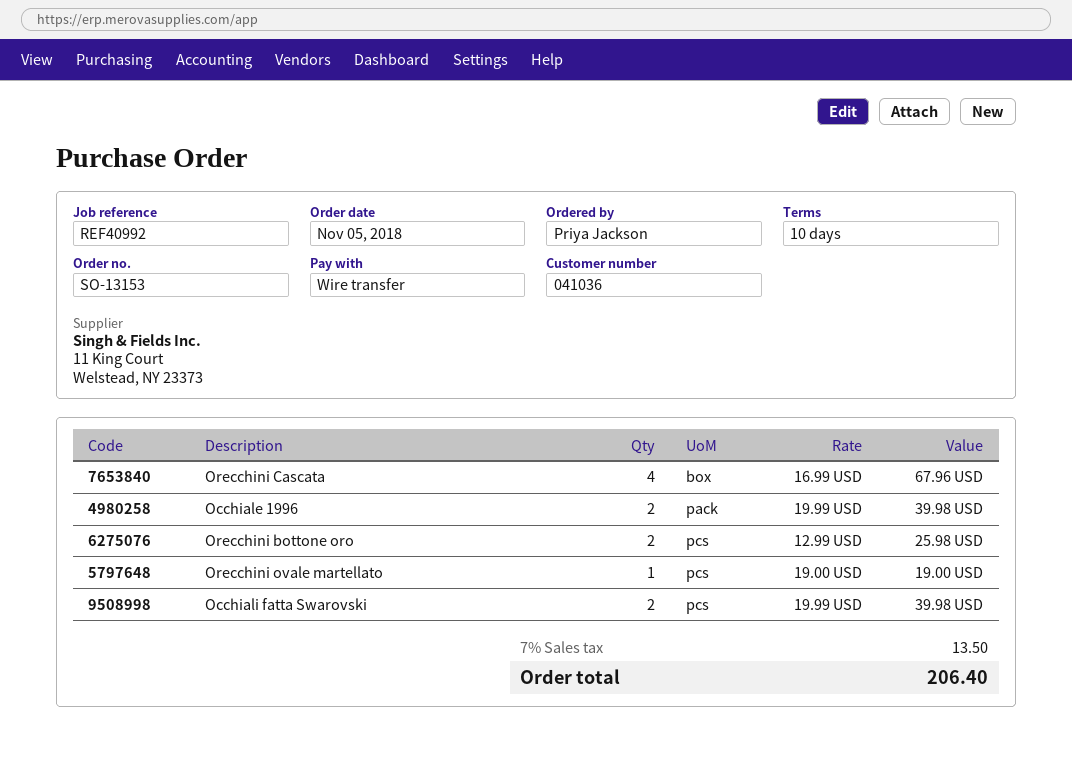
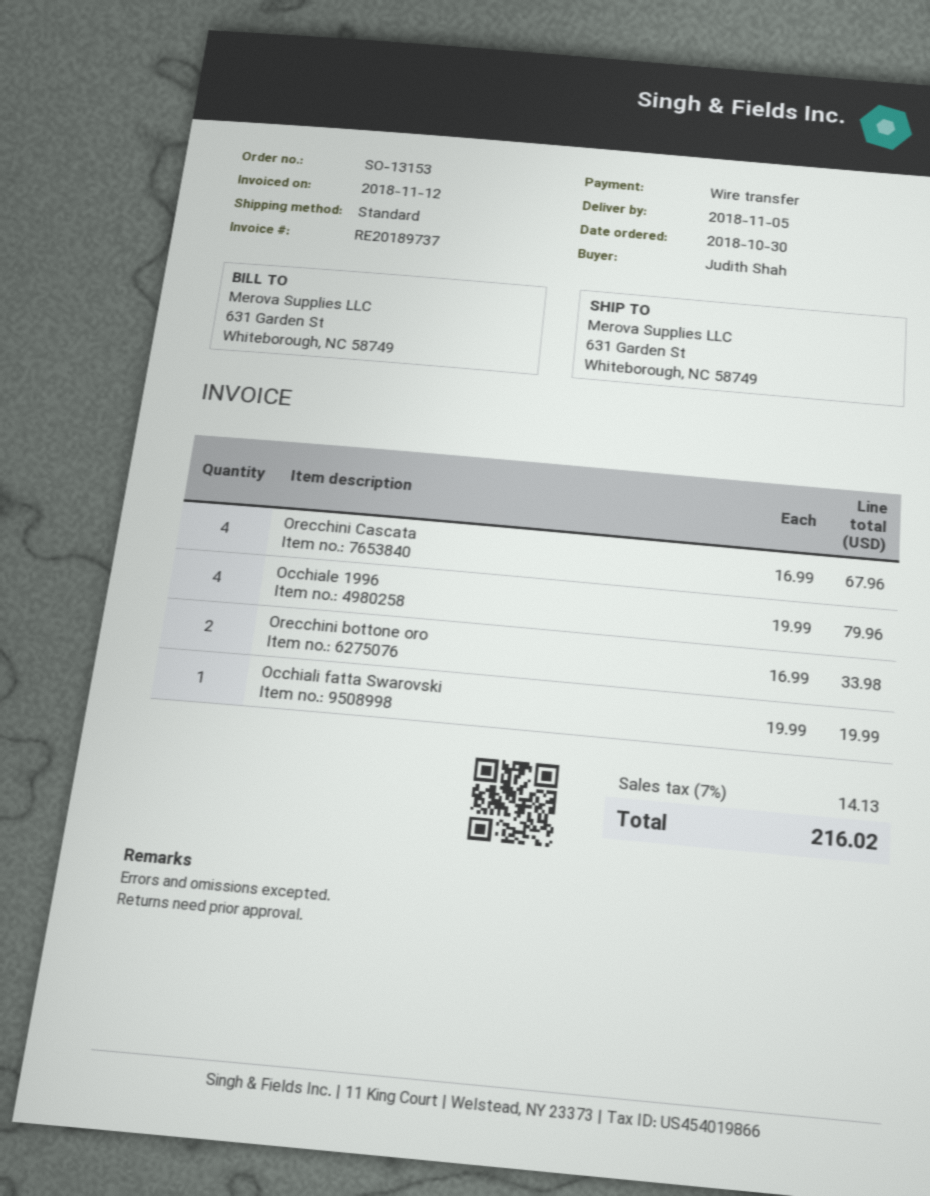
order date: 2018-11-05 -> 2018-10-30
ordered by: Priya Jackson -> Judith Shah
Occhiale 1996: 2 x 19.99 = 39.98 -> 4 x 19.99 = 79.96
Orecchini bottone oro: 2 x 12.99 = 25.98 -> 2 x 16.99 = 33.98
Orecchini ovale martellato: 1 x 19.00 = 19.00 -> none
Occhiali fatta Swarovski: 2 x 19.99 = 39.98 -> 1 x 19.99 = 19.99
tax: 7% = 13.50 -> 7% = 14.13
total: 206.40 -> 216.02

